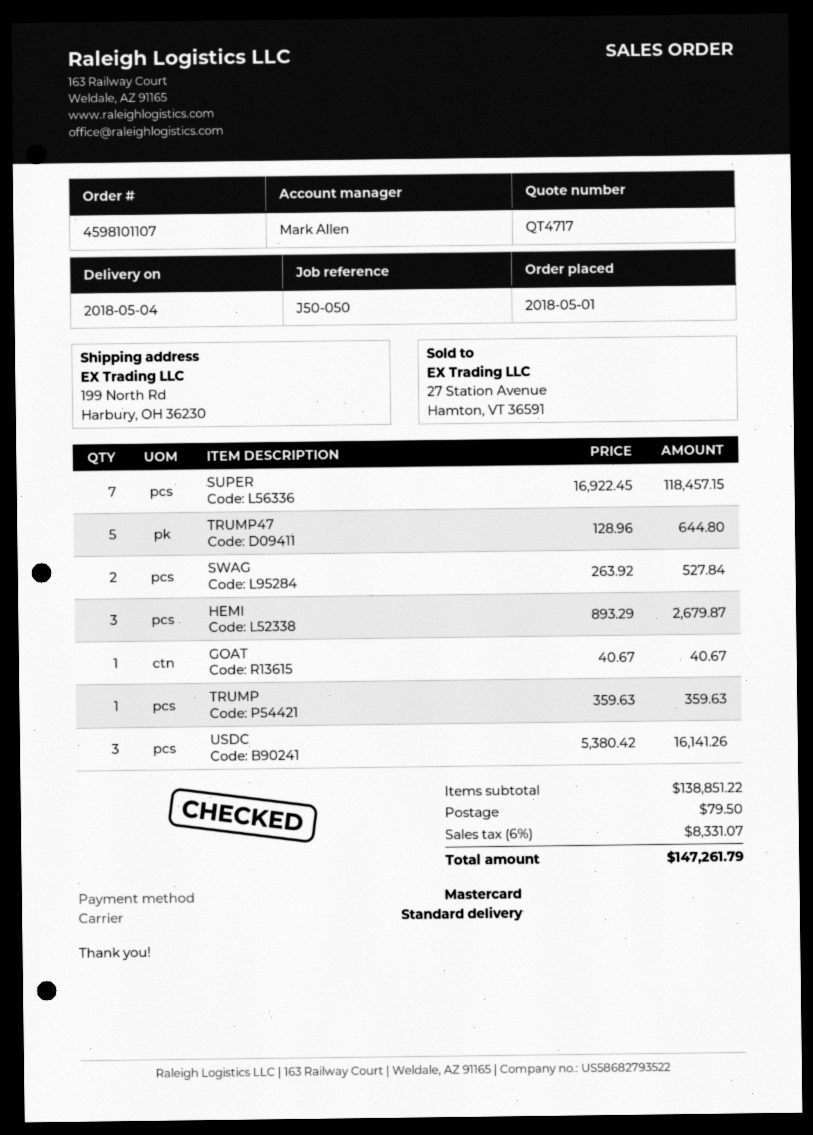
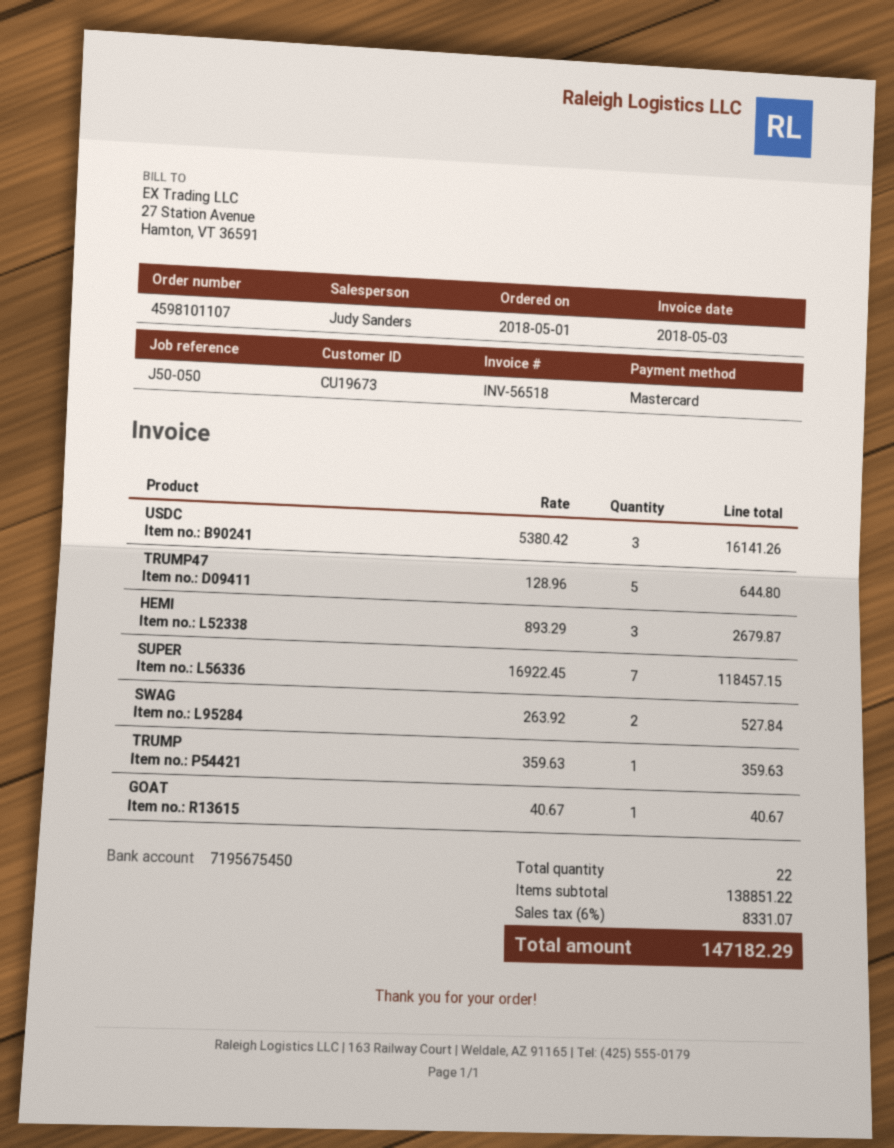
sales rep: Mark Allen -> Judy Sanders
shipping: 79.50 -> none
total: 147261.79 -> 147182.29

